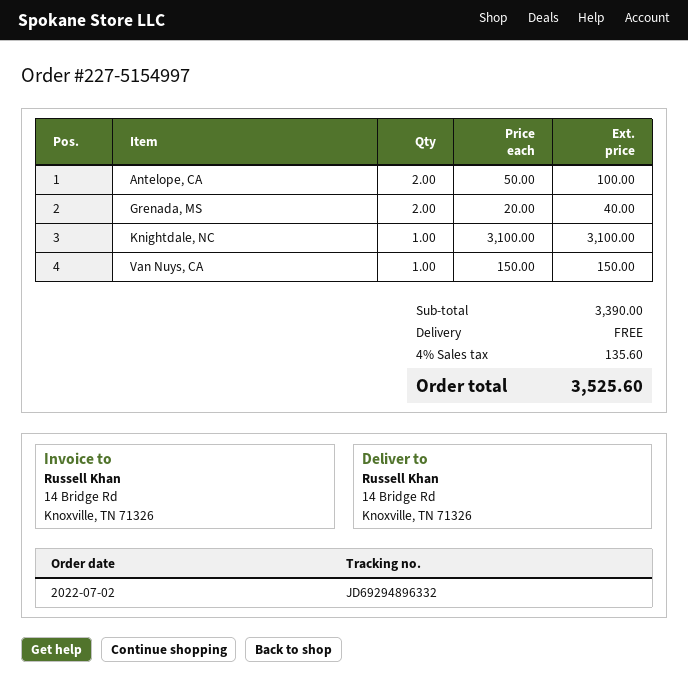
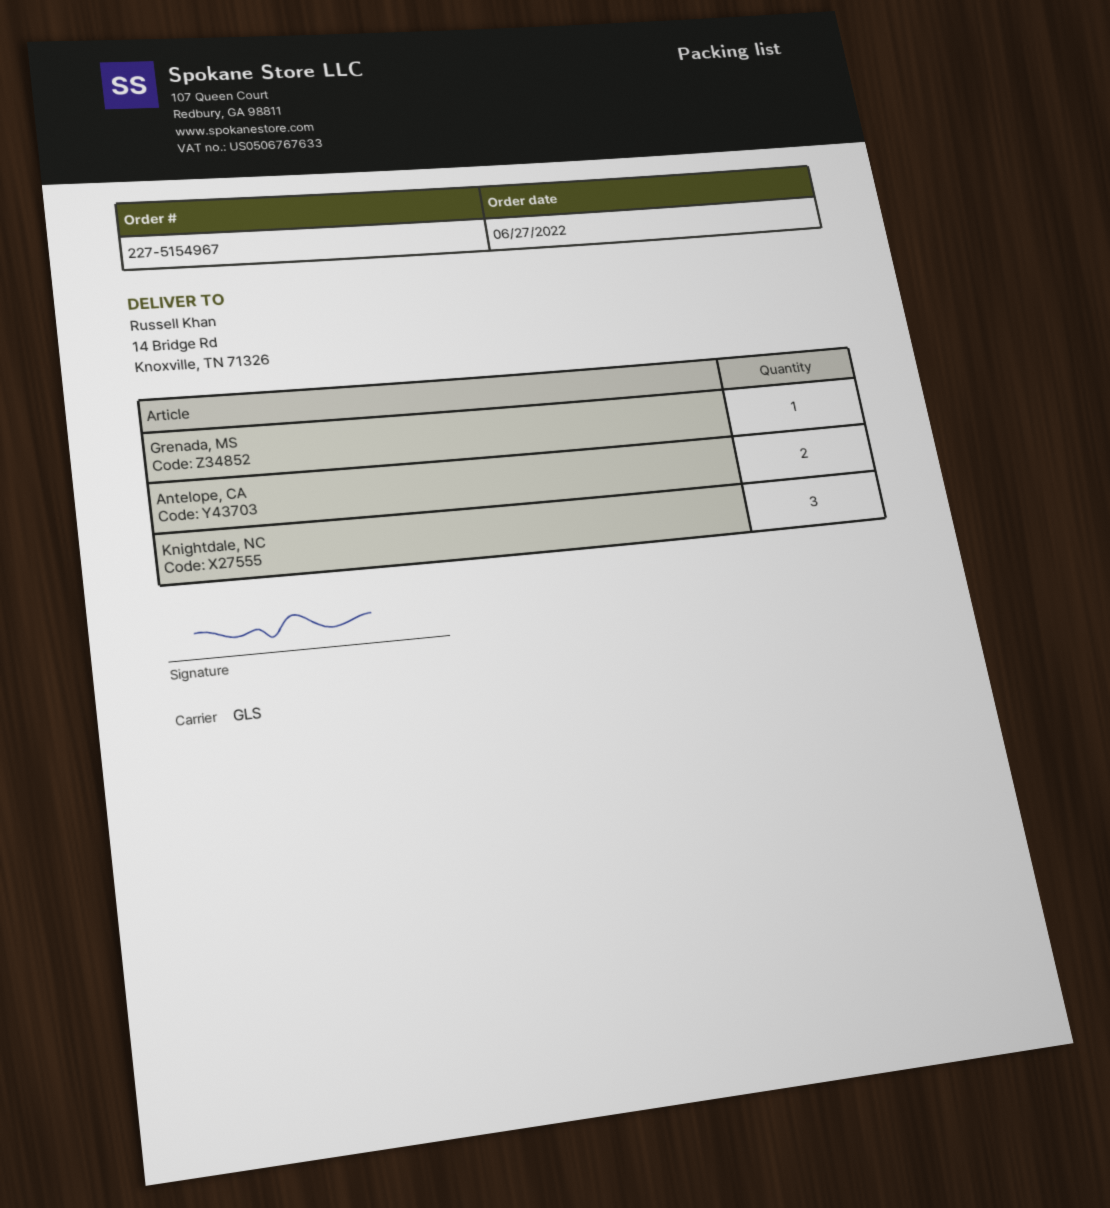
order number: 227-5154997 -> 227-5154967
order date: 2022-07-02 -> 2022-06-27
Grenada, MS: 2 -> 1
Knightdale, NC: 1 -> 3
Van Nuys, CA: 1 -> none

